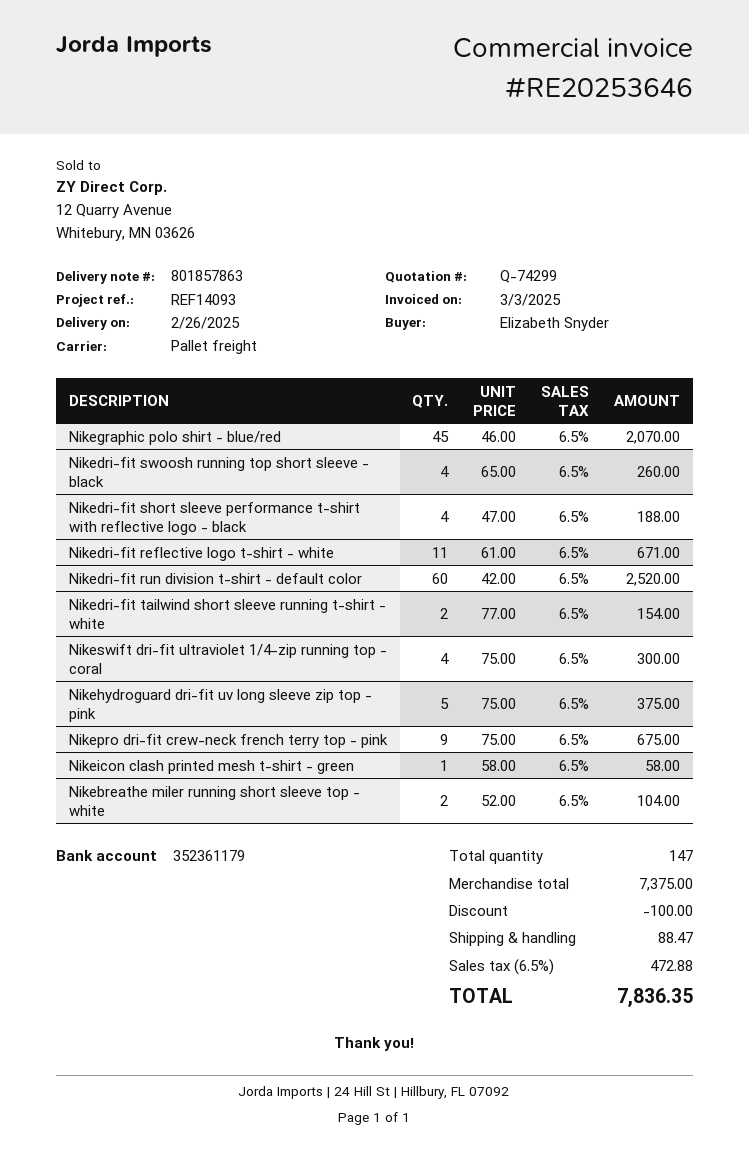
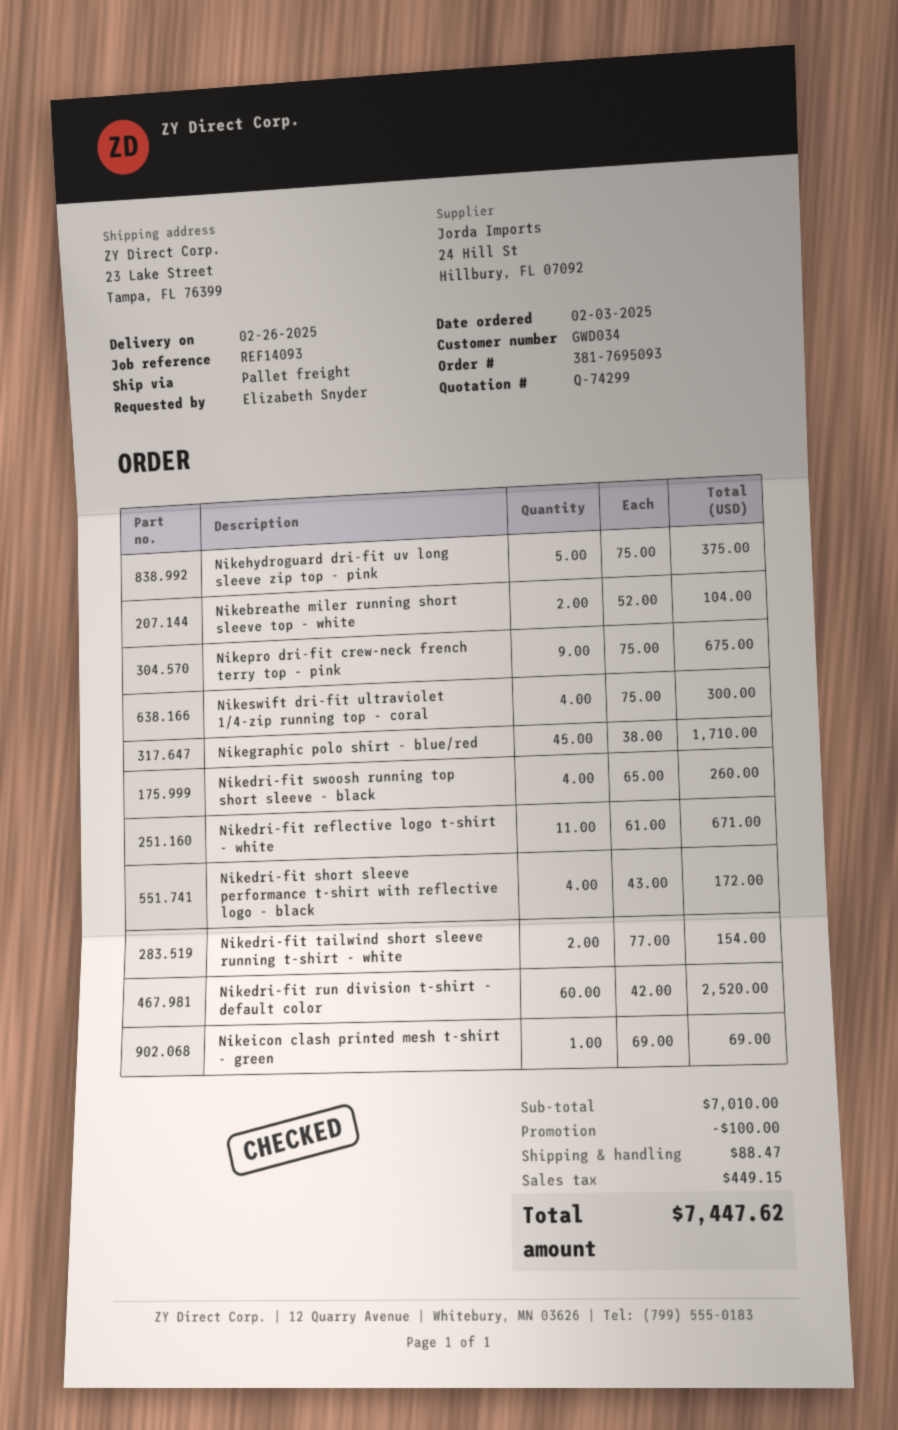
Nikegraphic polo shirt - blue/red: 45 x 46.00 = 2070.00 -> 45 x 38.00 = 1710.00
Nikedri-fit short sleeve performance t-shirt with reflective logo - black: 4 x 47.00 = 188.00 -> 4 x 43.00 = 172.00
Nikeicon clash printed mesh t-shirt - green: 1 x 58.00 = 58.00 -> 1 x 69.00 = 69.00
subtotal: 7375.00 -> 7010.00
tax: 472.88 -> 449.15
total: 7836.35 -> 7447.62

